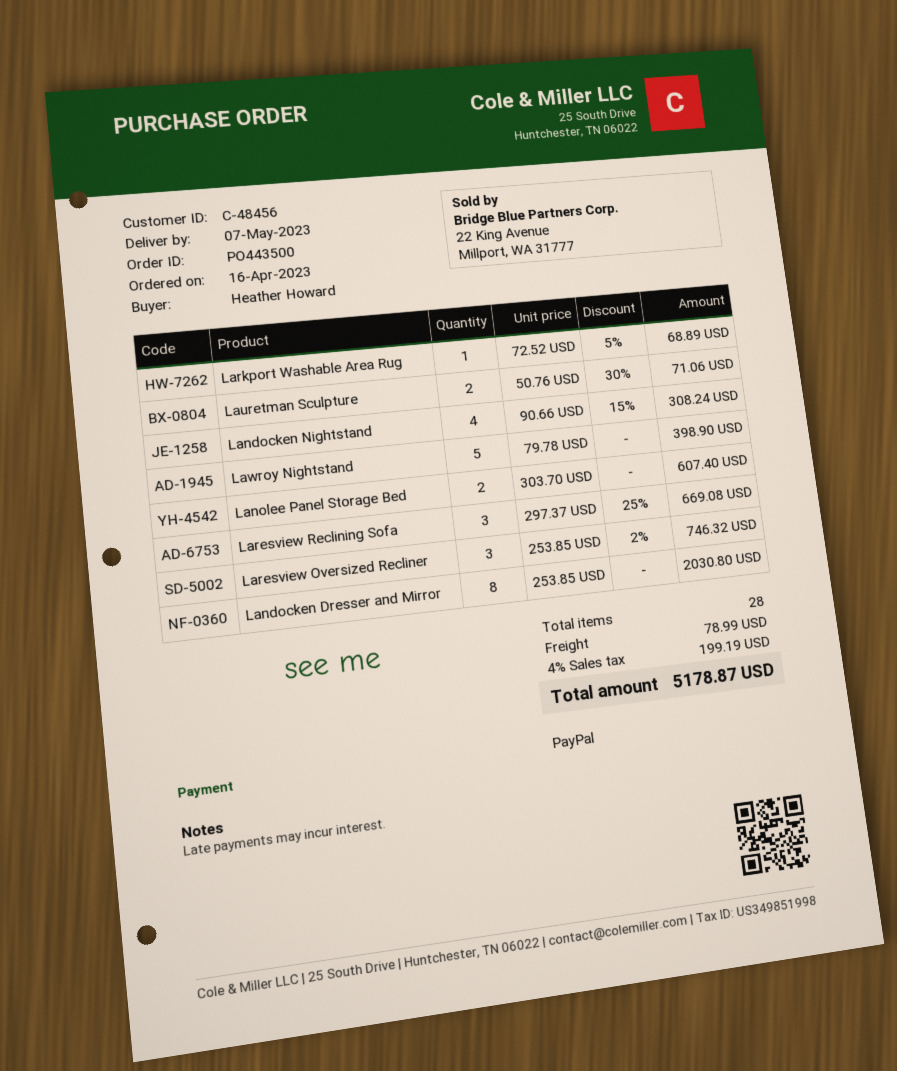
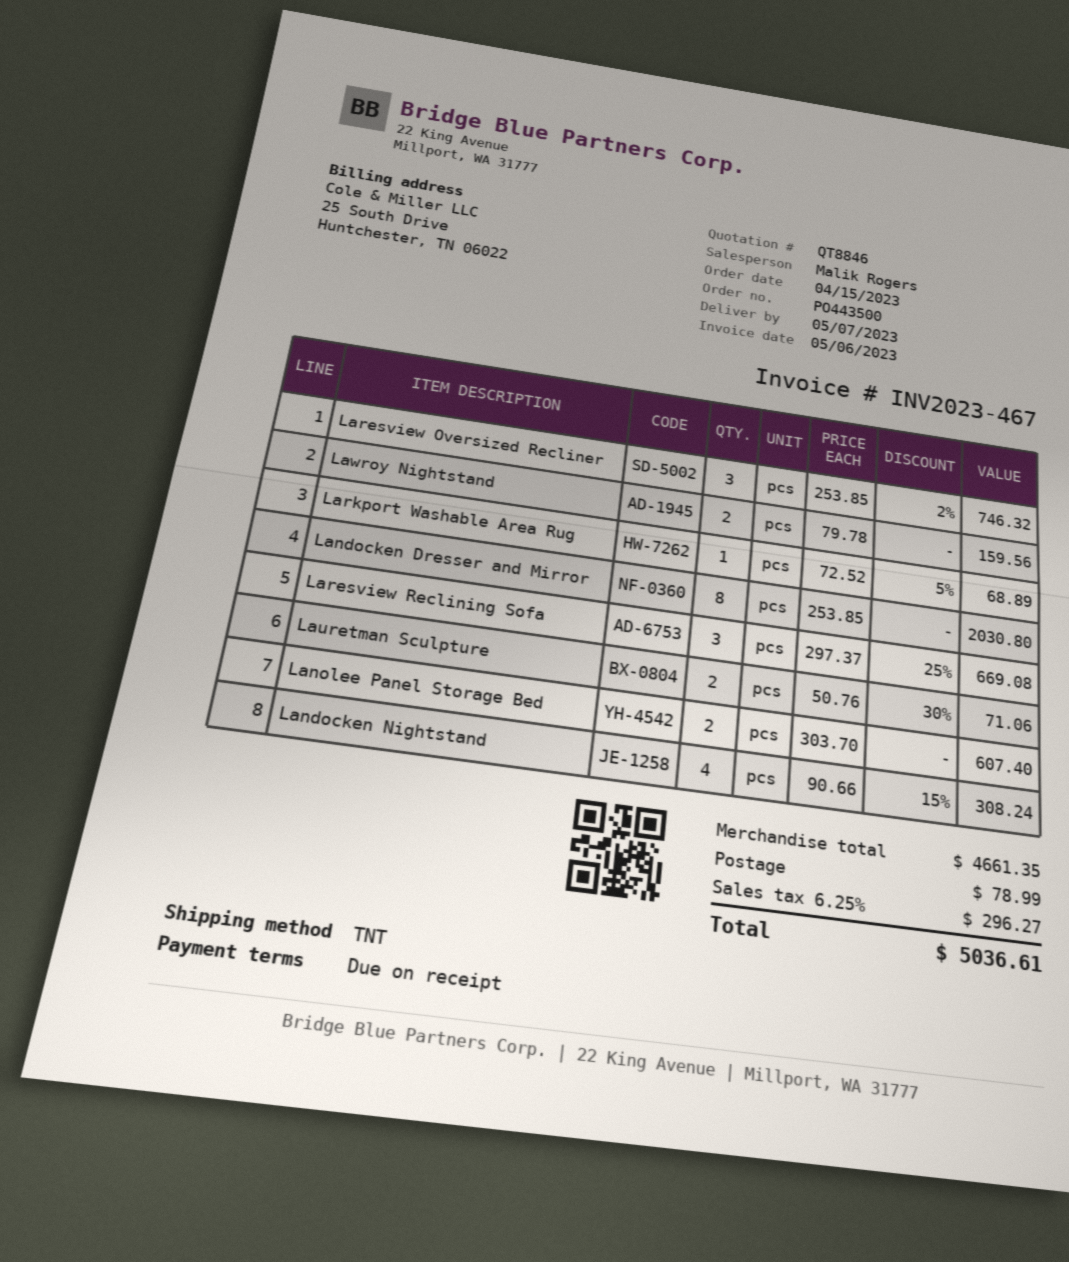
order date: 2023-04-16 -> 2023-04-15
Lawroy Nightstand: 5 x 79.78 = 398.90 -> 2 x 79.78 = 159.56
tax: 4% = 199.19 -> 6.25% = 296.27
total: 5178.87 -> 5036.61

